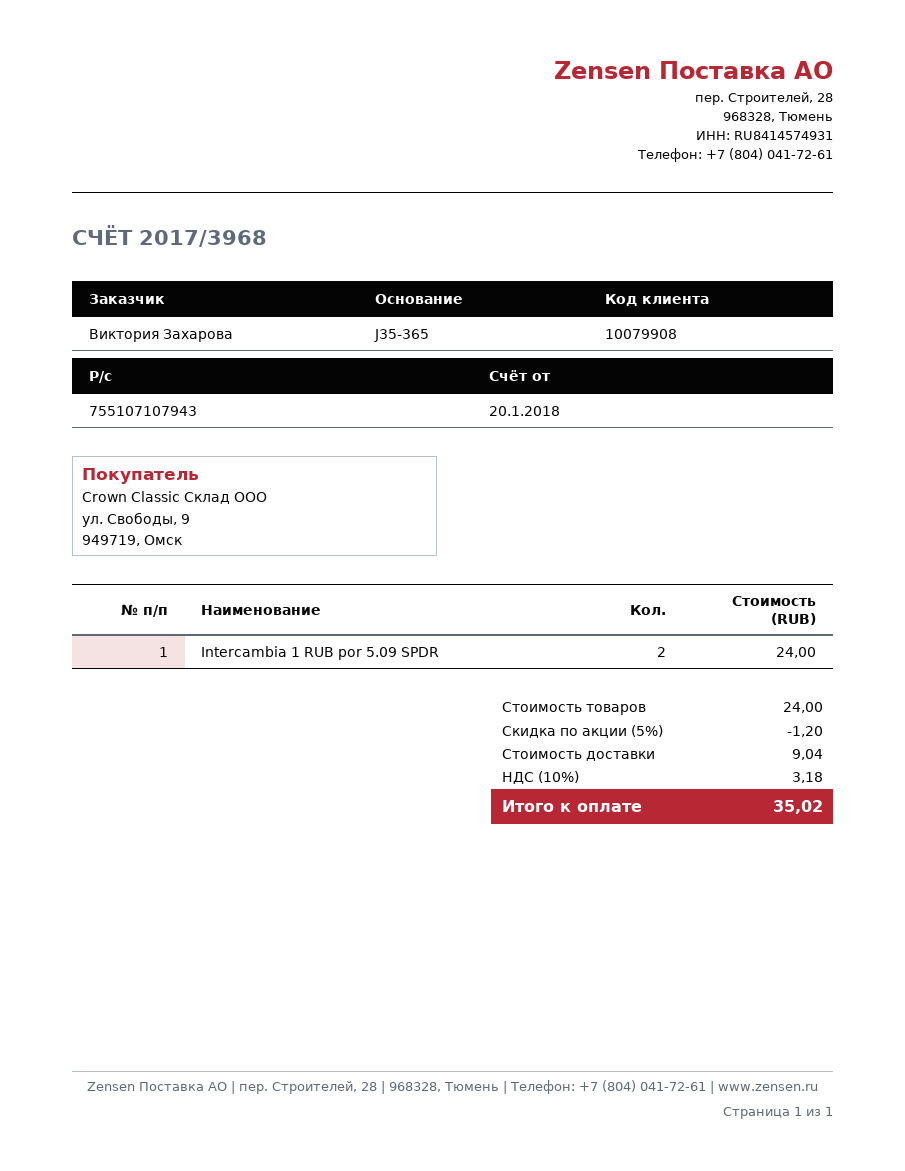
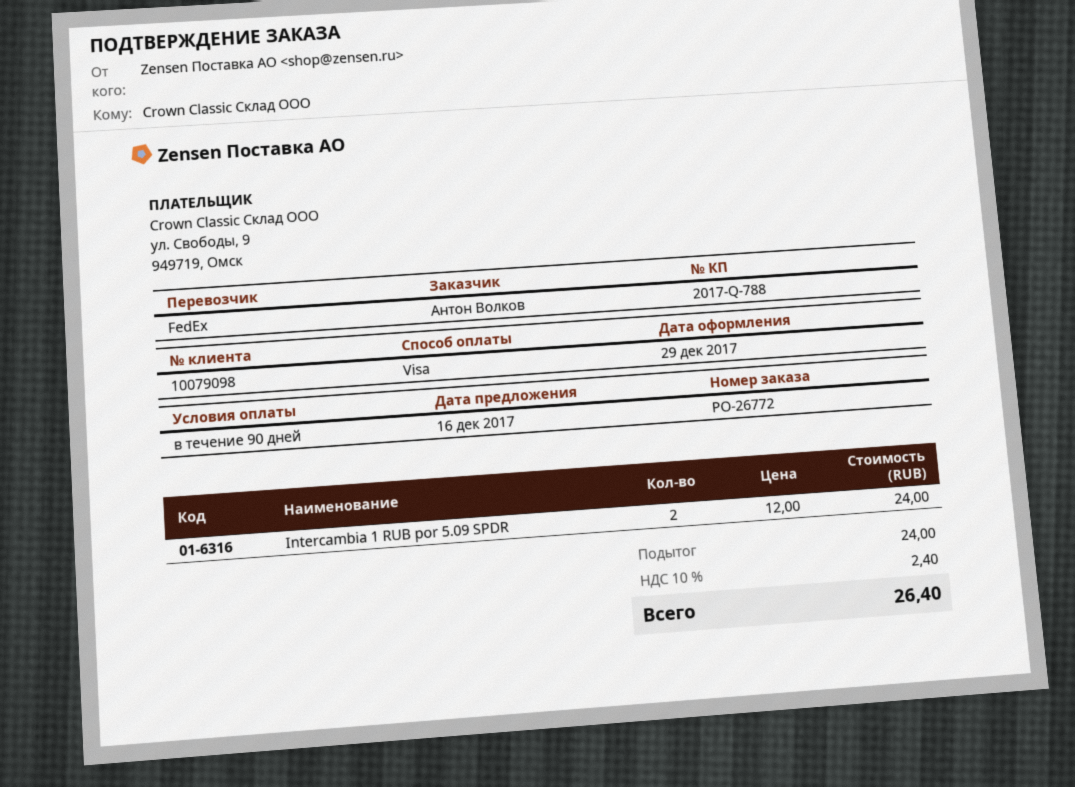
customer number: 10079908 -> 10079098
ordered by: Виктория Захарова -> Антон Волков
discount: 5% = 1.20 -> none
shipping: 9.04 -> none
tax: 10% = 3.18 -> 10% = 2.40
total: 35.02 -> 26.40

